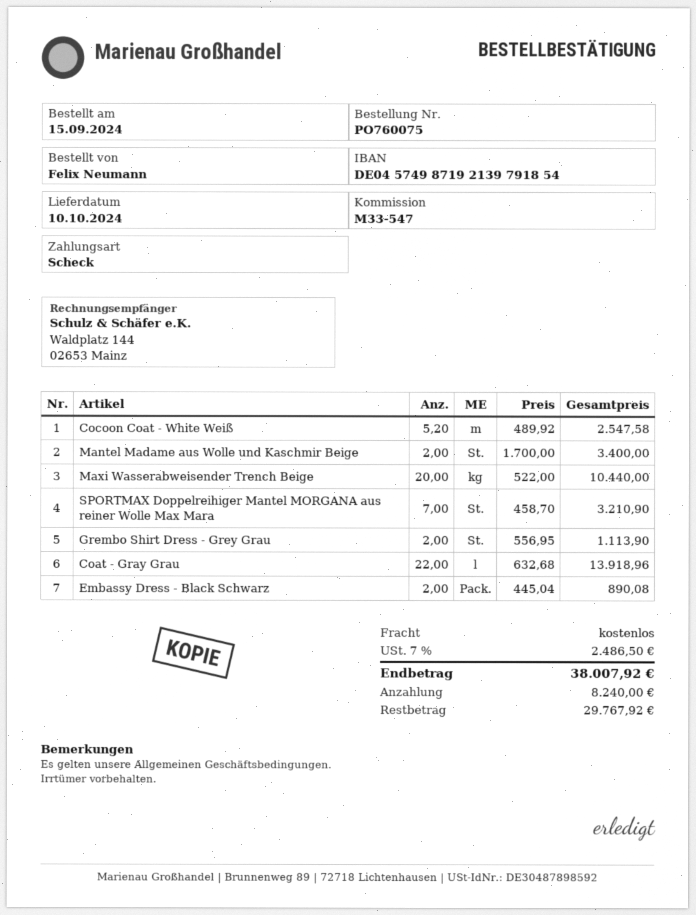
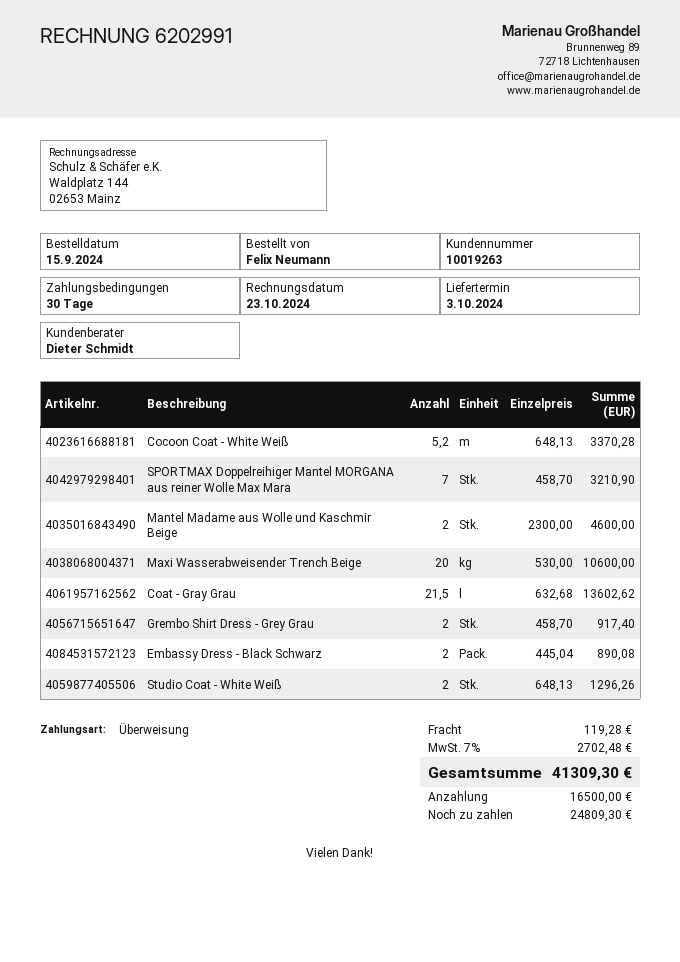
delivery date: 2024-10-10 -> 2024-10-03
payment method: cheque -> bank transfer
Cocoon Coat - White Weiß: 5.2 x 489.92 = 2547.58 -> 5.2 x 648.13 = 3370.28
Mantel Madame aus Wolle und Kaschmir Beige: 2 x 1700.00 = 3400.00 -> 2 x 2300.00 = 4600.00
Maxi Wasserabweisender Trench Beige: 20 x 522.00 = 10440.00 -> 20 x 530.00 = 10600.00
Grembo Shirt Dress - Grey Grau: 2 x 556.95 = 1113.90 -> 2 x 458.70 = 917.40
Coat - Gray Grau: 22 x 632.68 = 13918.96 -> 21.5 x 632.68 = 13602.62
Studio Coat - White Weiß: none -> 2 x 648.13 = 1296.26
shipping: 0.00 -> 119.28
tax: 7% = 2486.50 -> 7% = 2702.48
total: 38007.92 -> 41309.30
deposit: 8240.00 -> 16500.00
balance: 29767.92 -> 24809.30

